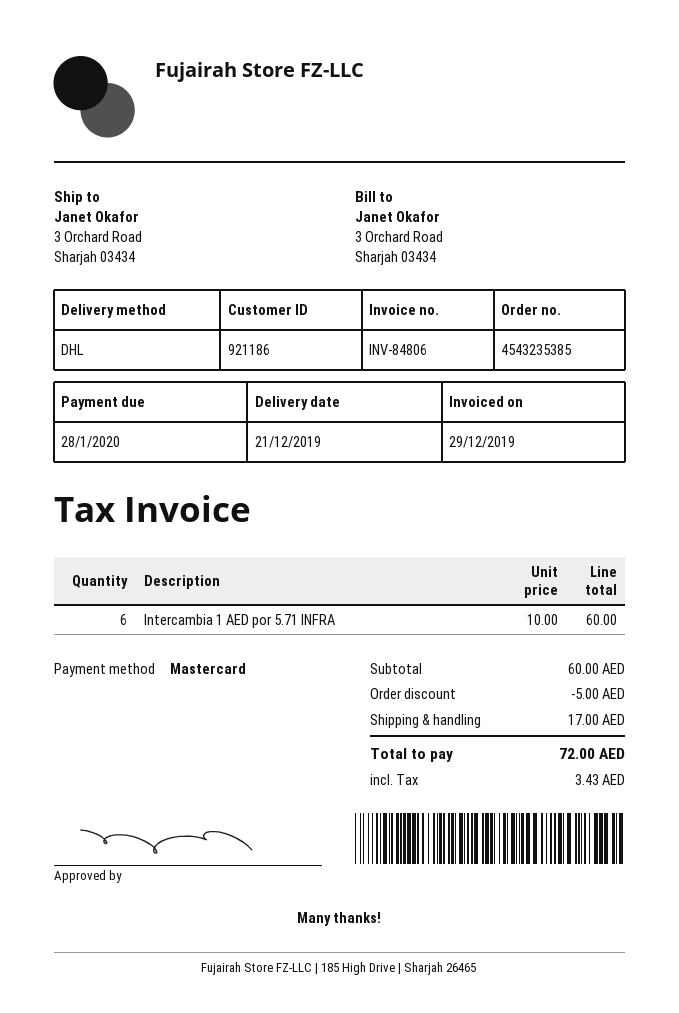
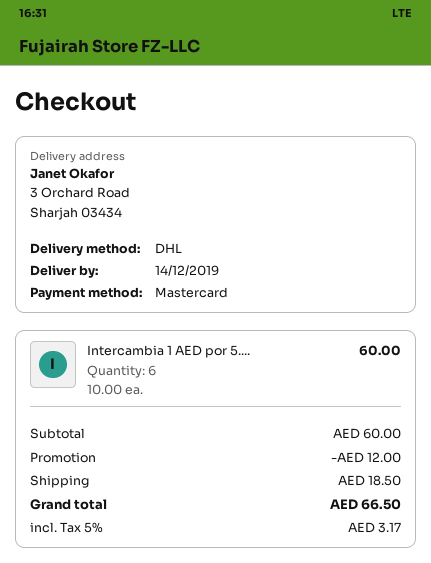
delivery date: 2019-12-21 -> 2019-12-14
discount: 5.00 -> 12.00
shipping: 17.00 -> 18.50
tax: 3.43 -> 3.17
total: 72.00 -> 66.50

